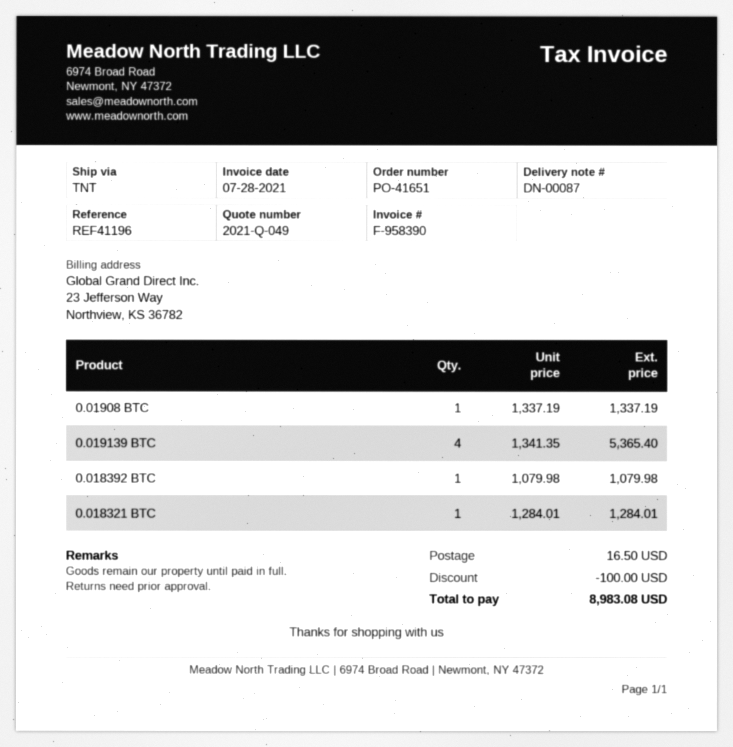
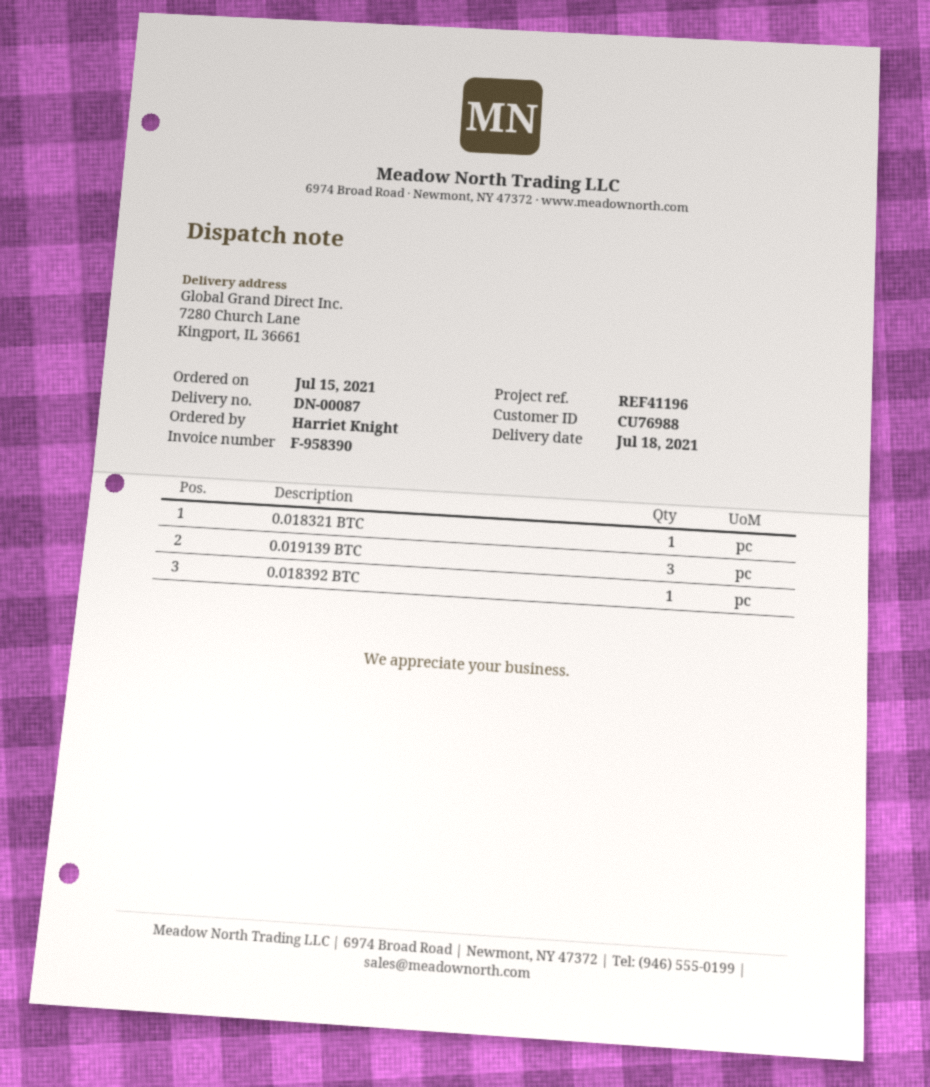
0.01908 BTC: 1 -> none
0.019139 BTC: 4 -> 3

